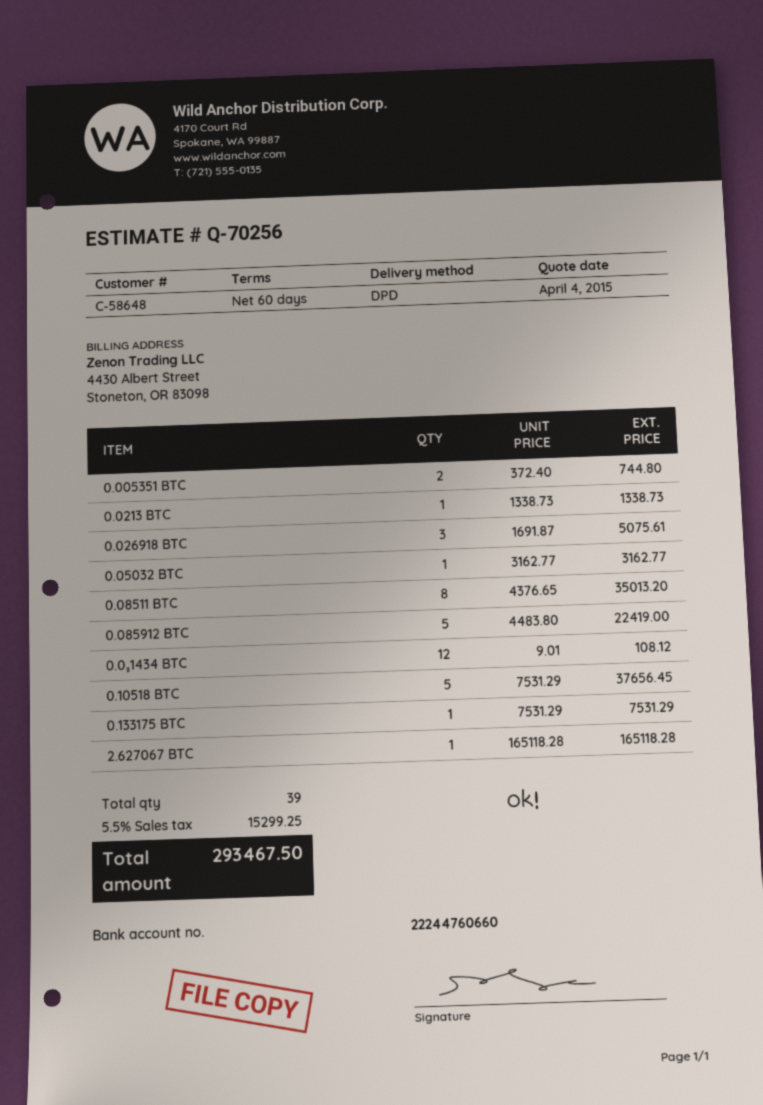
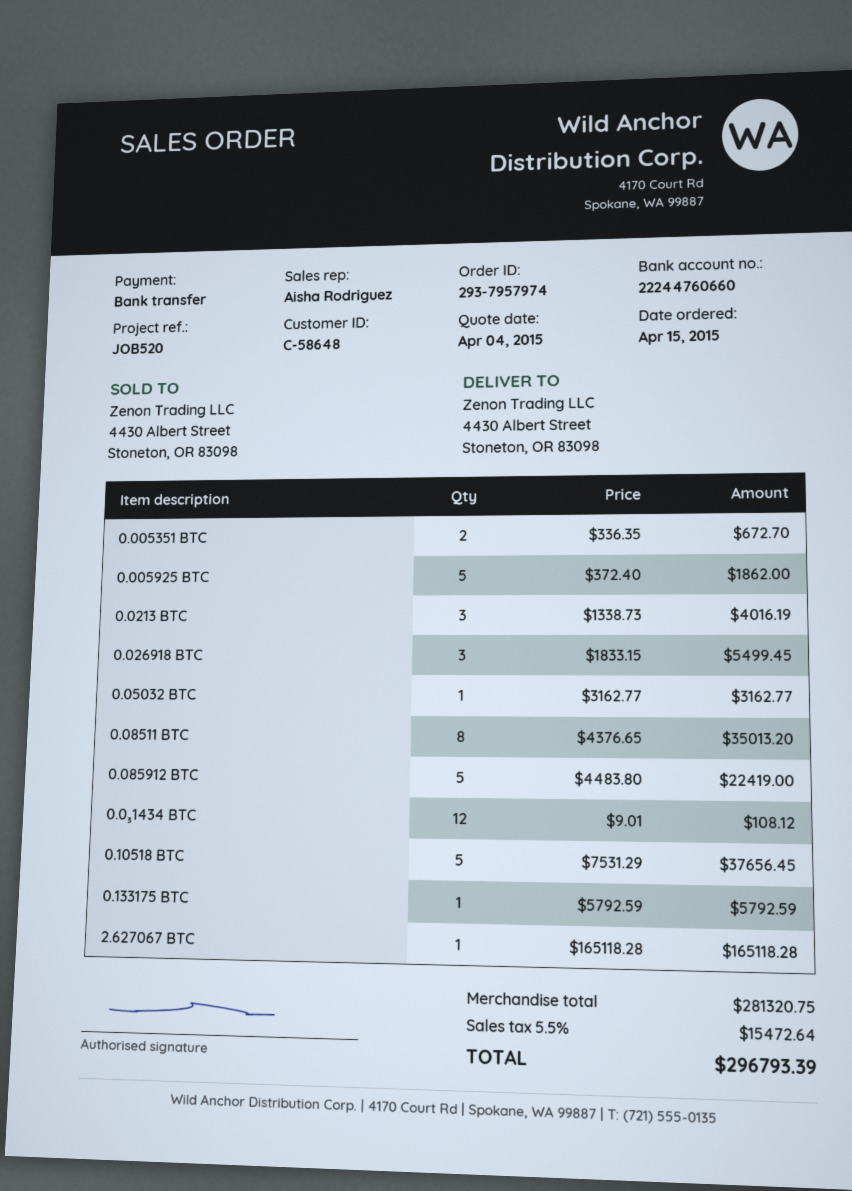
0.005351 BTC: 2 x 372.40 = 744.80 -> 2 x 336.35 = 672.70
0.0213 BTC: 1 x 1338.73 = 1338.73 -> 3 x 1338.73 = 4016.19
0.026918 BTC: 3 x 1691.87 = 5075.61 -> 3 x 1833.15 = 5499.45
0.133175 BTC: 1 x 7531.29 = 7531.29 -> 1 x 5792.59 = 5792.59
0.005925 BTC: none -> 5 x 372.40 = 1862.00
tax: 5.5% = 15299.25 -> 5.5% = 15472.64
total: 293467.50 -> 296793.39

